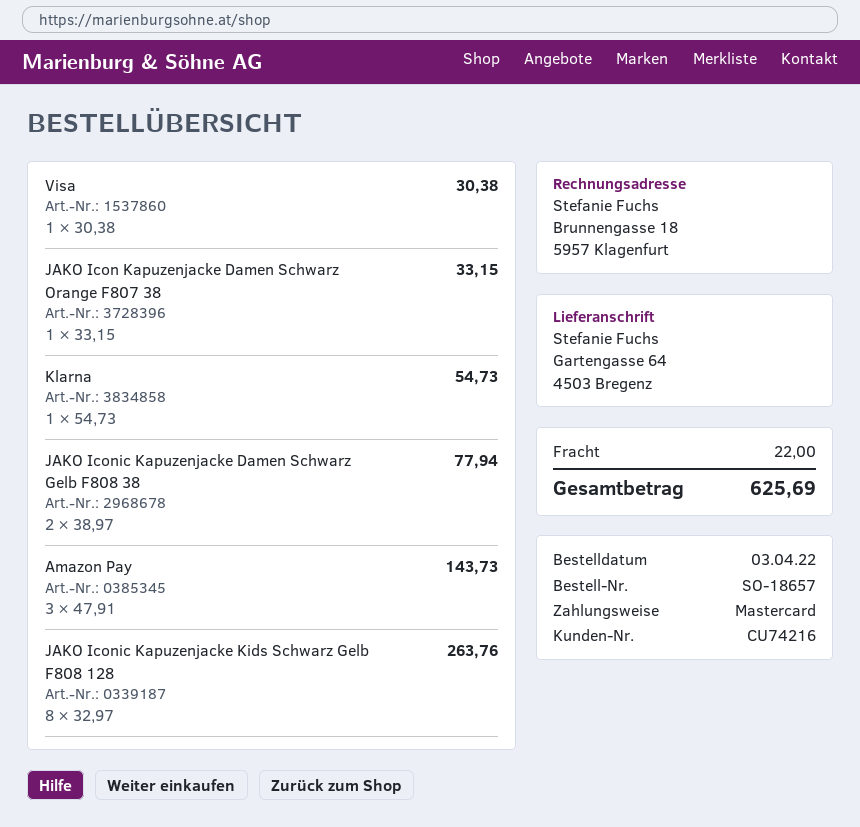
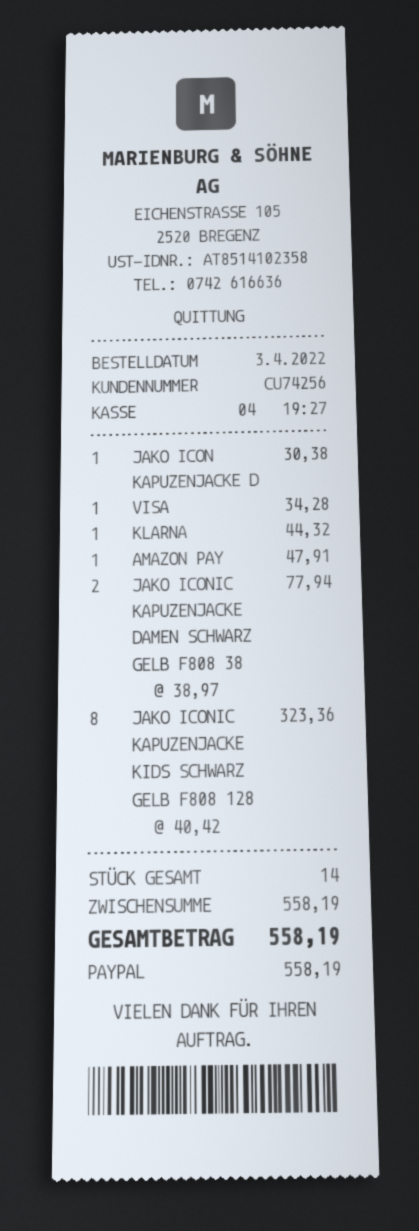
customer number: CU74216 -> CU74256
payment method: Mastercard -> PayPal
Visa: 1 x 30.38 = 30.38 -> 1 x 34.28 = 34.28
JAKO Icon Kapuzenjacke Damen Schwarz Orange F807 38: 1 x 33.15 = 33.15 -> 1 x 30.38 = 30.38
Klarna: 1 x 54.73 = 54.73 -> 1 x 44.32 = 44.32
Amazon Pay: 3 x 47.91 = 143.73 -> 1 x 47.91 = 47.91
JAKO Iconic Kapuzenjacke Kids Schwarz Gelb F808 128: 8 x 32.97 = 263.76 -> 8 x 40.42 = 323.36
shipping: 22.00 -> none
total: 625.69 -> 558.19

